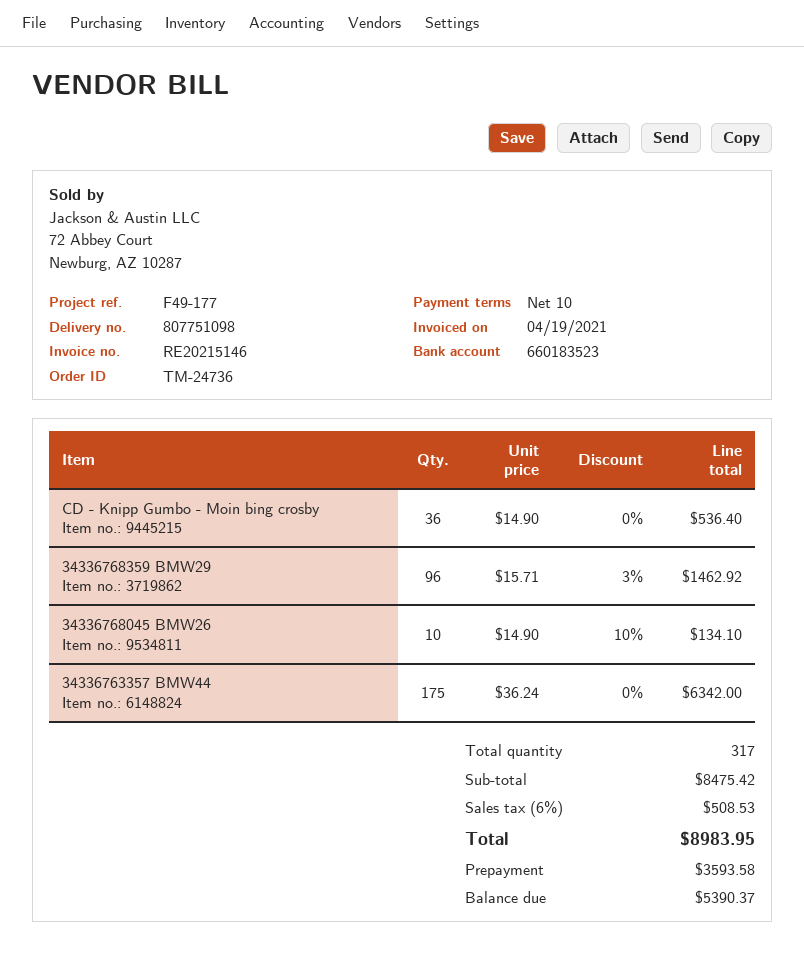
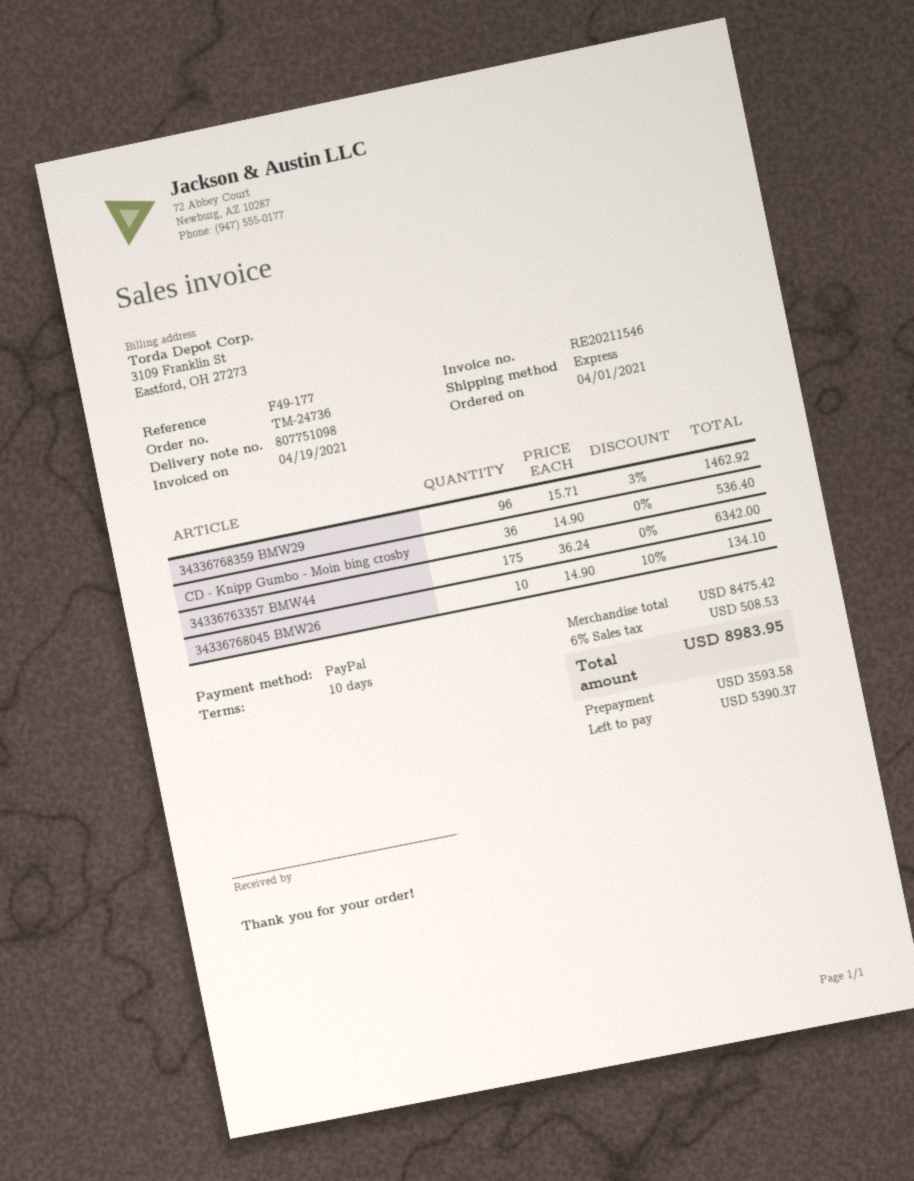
invoice number: RE20215146 -> RE20211546

